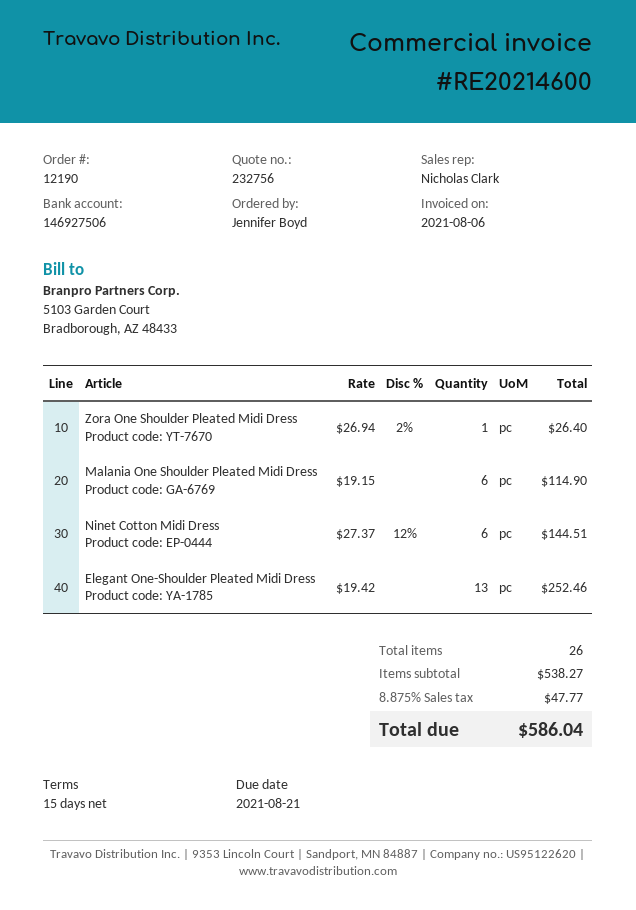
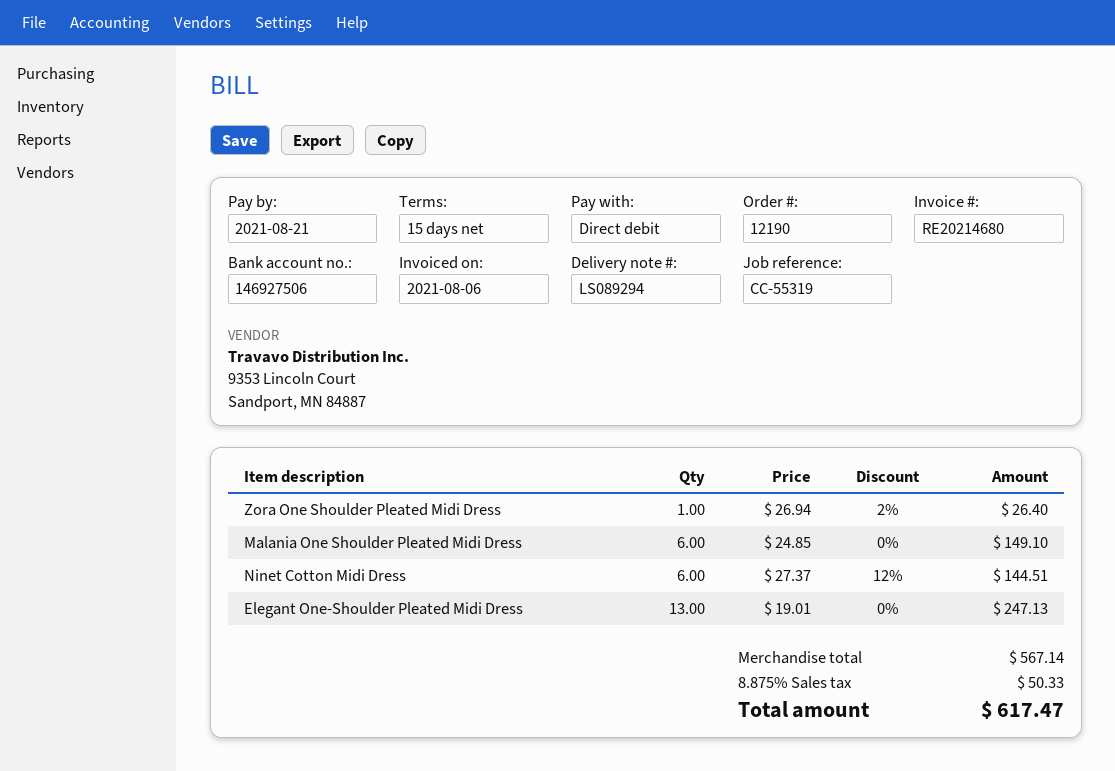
invoice number: RE20214600 -> RE20214680
Malania One Shoulder Pleated Midi Dress: 6 x 19.15 = 114.90 -> 6 x 24.85 = 149.10
Elegant One-Shoulder Pleated Midi Dress: 13 x 19.42 = 252.46 -> 13 x 19.01 = 247.13
subtotal: 538.27 -> 567.14
tax: 8.875% = 47.77 -> 8.875% = 50.33
total: 586.04 -> 617.47

